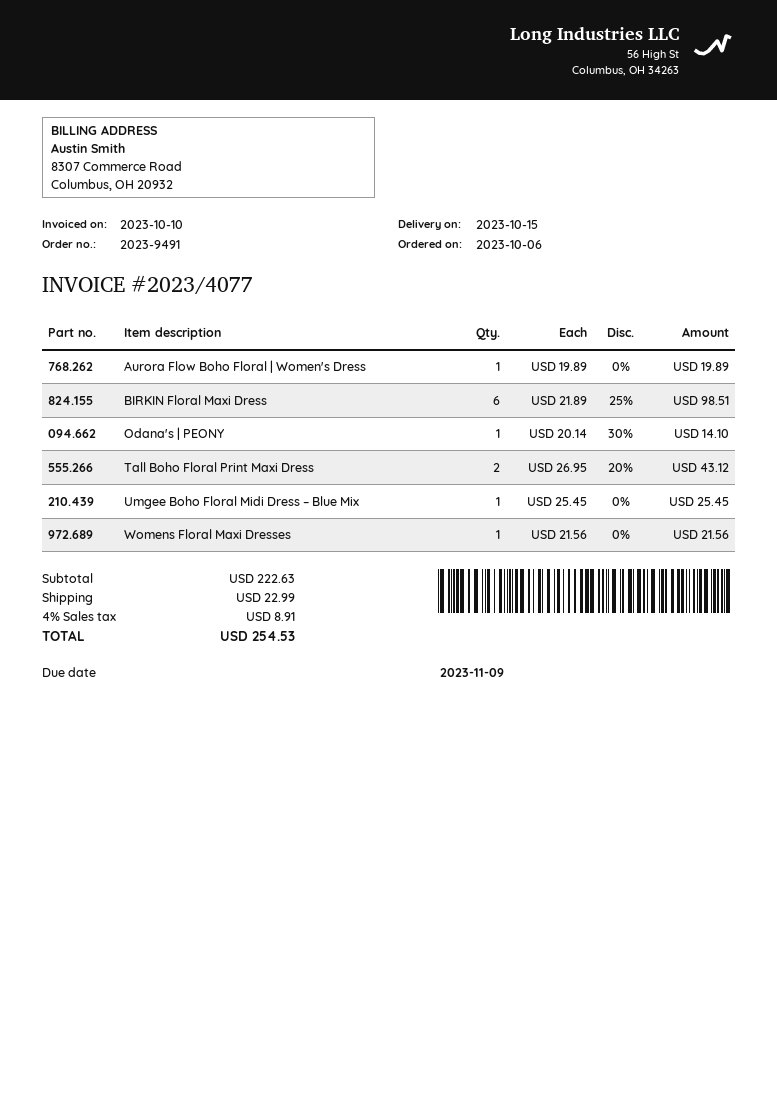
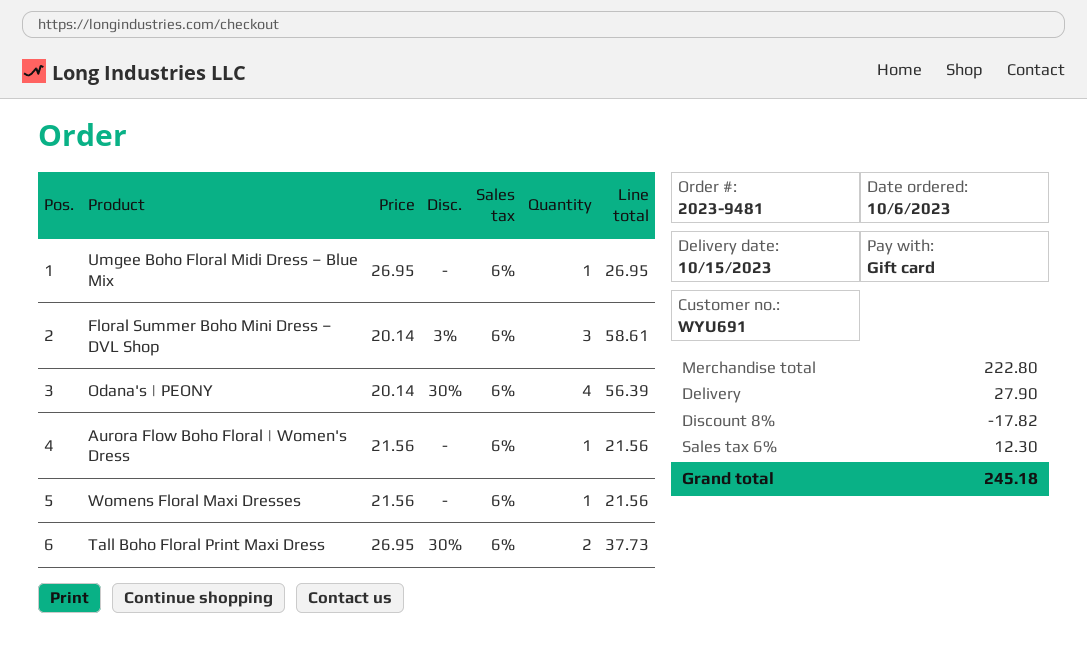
order number: 2023-9491 -> 2023-9481
Aurora Flow Boho Floral | Women's Dress: 1 x 19.89 = 19.89 -> 1 x 21.56 = 21.56
BIRKIN Floral Maxi Dress: 6 x 21.89 - 25% = 98.51 -> none
Odana's | PEONY: 1 x 20.14 - 30% = 14.10 -> 4 x 20.14 - 30% = 56.39
Tall Boho Floral Print Maxi Dress: 2 x 26.95 - 20% = 43.12 -> 2 x 26.95 - 30% = 37.73
Umgee Boho Floral Midi Dress – Blue Mix: 1 x 25.45 = 25.45 -> 1 x 26.95 = 26.95
Floral Summer Boho Mini Dress – DVL Shop: none -> 3 x 20.14 - 3% = 58.61
subtotal: 222.63 -> 222.80
discount: none -> 8% = 17.82
shipping: 22.99 -> 27.90
tax: 4% = 8.91 -> 6% = 12.30
total: 254.53 -> 245.18

